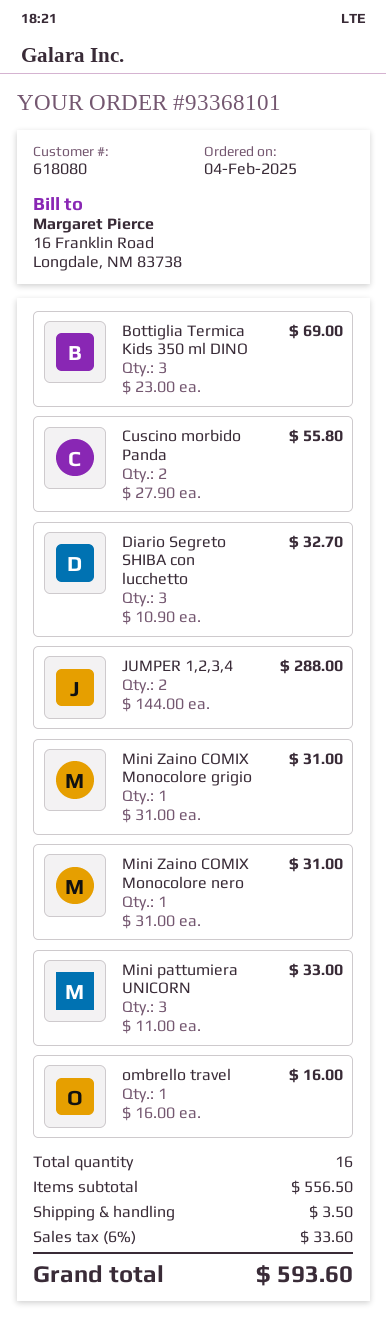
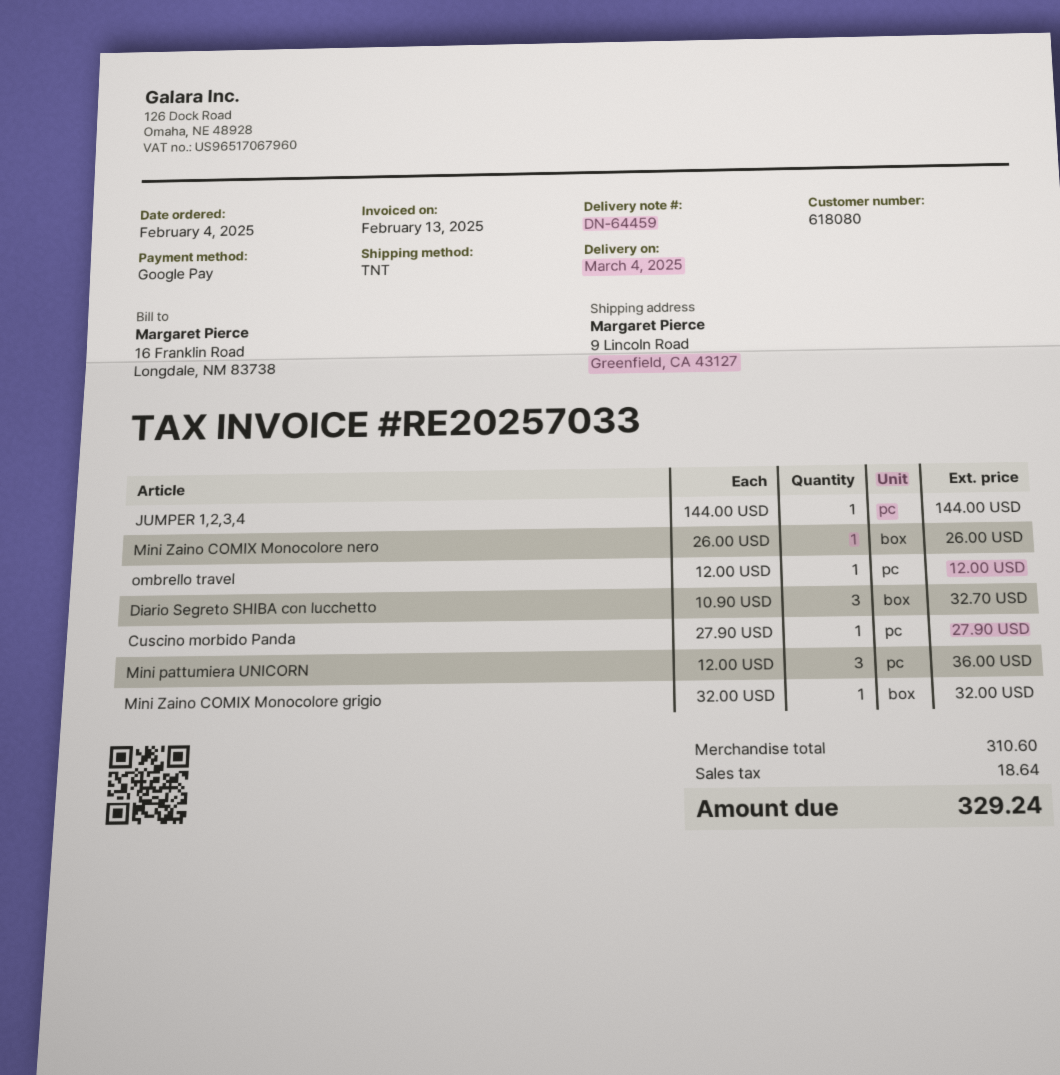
Bottiglia Termica Kids 350 ml DINO: 3 x 23.00 = 69.00 -> none
Cuscino morbido Panda: 2 x 27.90 = 55.80 -> 1 x 27.90 = 27.90
JUMPER 1,2,3,4: 2 x 144.00 = 288.00 -> 1 x 144.00 = 144.00
Mini Zaino COMIX Monocolore grigio: 1 x 31.00 = 31.00 -> 1 x 32.00 = 32.00
Mini Zaino COMIX Monocolore nero: 1 x 31.00 = 31.00 -> 1 x 26.00 = 26.00
Mini pattumiera UNICORN: 3 x 11.00 = 33.00 -> 3 x 12.00 = 36.00
ombrello travel: 1 x 16.00 = 16.00 -> 1 x 12.00 = 12.00
subtotal: 556.50 -> 310.60
shipping: 3.50 -> none
tax: 33.60 -> 18.64
total: 593.60 -> 329.24

